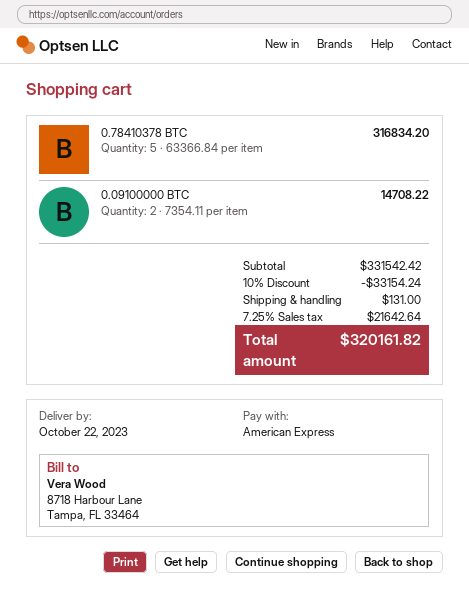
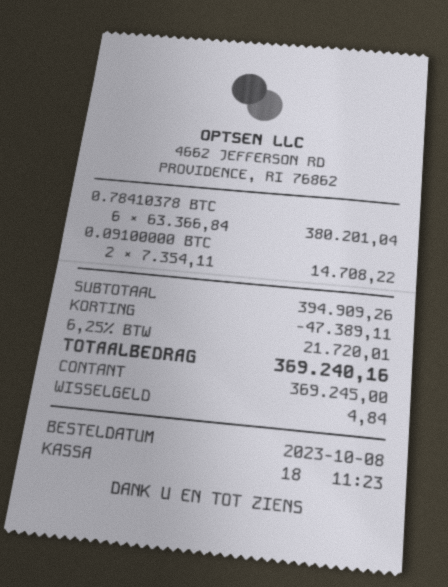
payment method: American Express -> cash
0.78410378 BTC: 5 x 63366.84 = 316834.20 -> 6 x 63366.84 = 380201.04
subtotal: 331542.42 -> 394909.26
discount: 33154.24 -> 47389.11
shipping: 131.00 -> none
tax: 7.25% = 21642.64 -> 6.25% = 21720.01
total: 320161.82 -> 369240.16

